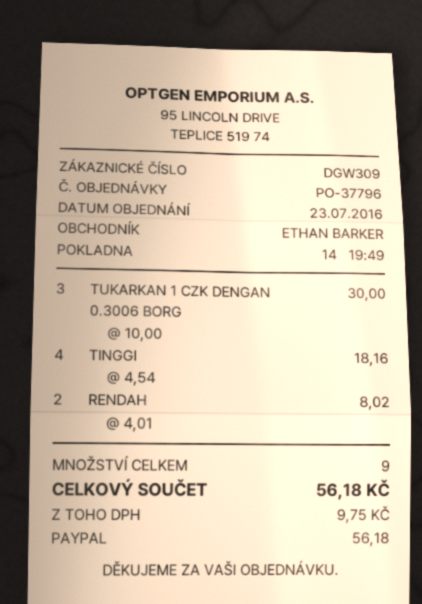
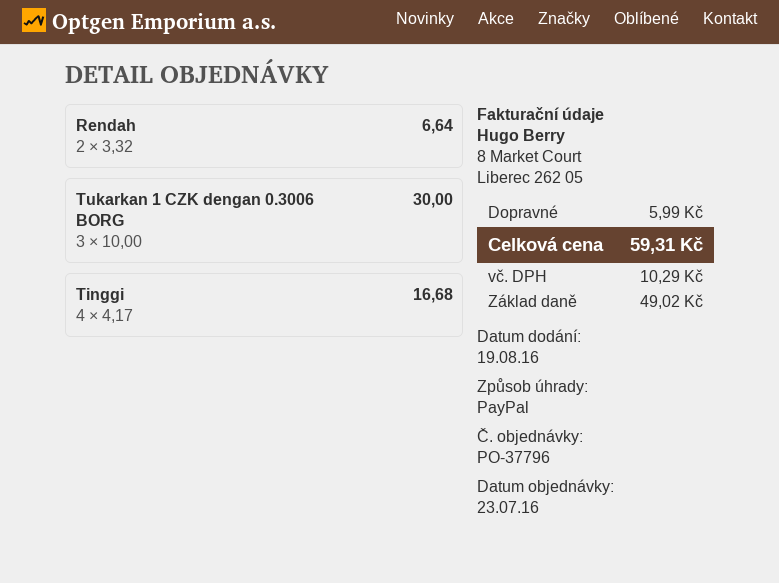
TINGGI: 4 x 4.54 = 18.16 -> 4 x 4.17 = 16.68
RENDAH: 2 x 4.01 = 8.02 -> 2 x 3.32 = 6.64
shipping: none -> 5.99
tax: 9.75 -> 10.29
total: 56.18 -> 59.31

